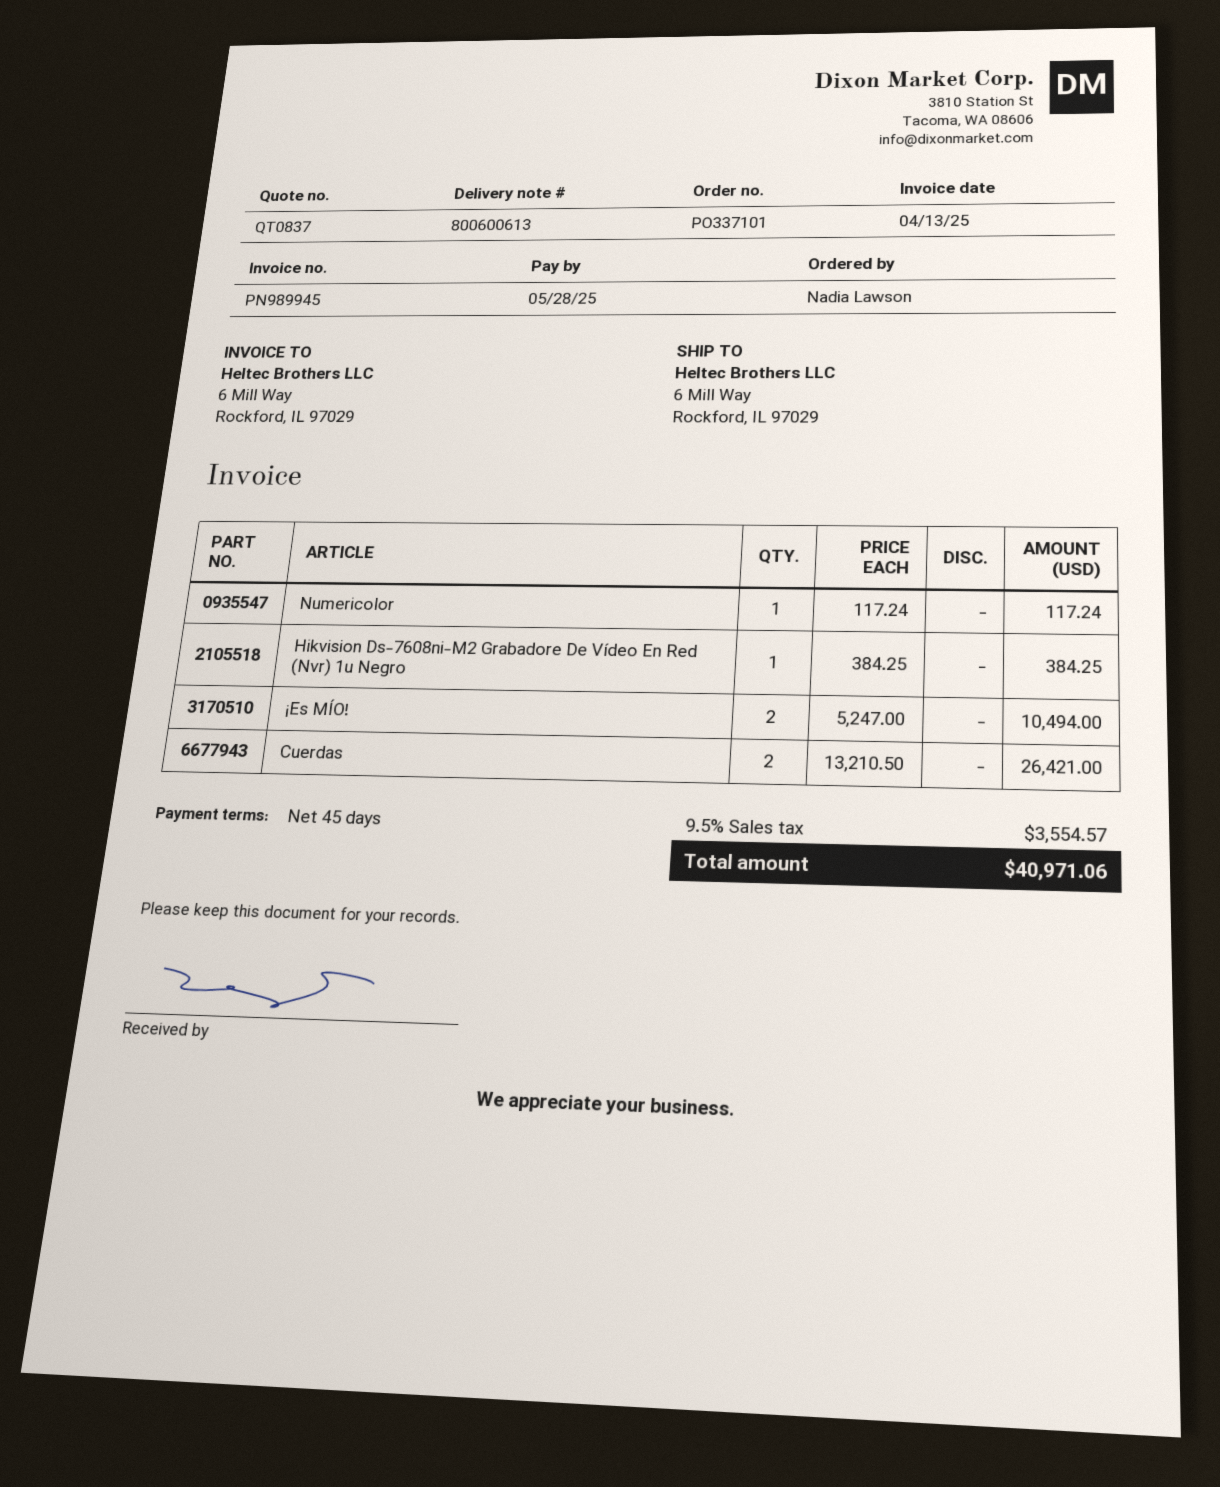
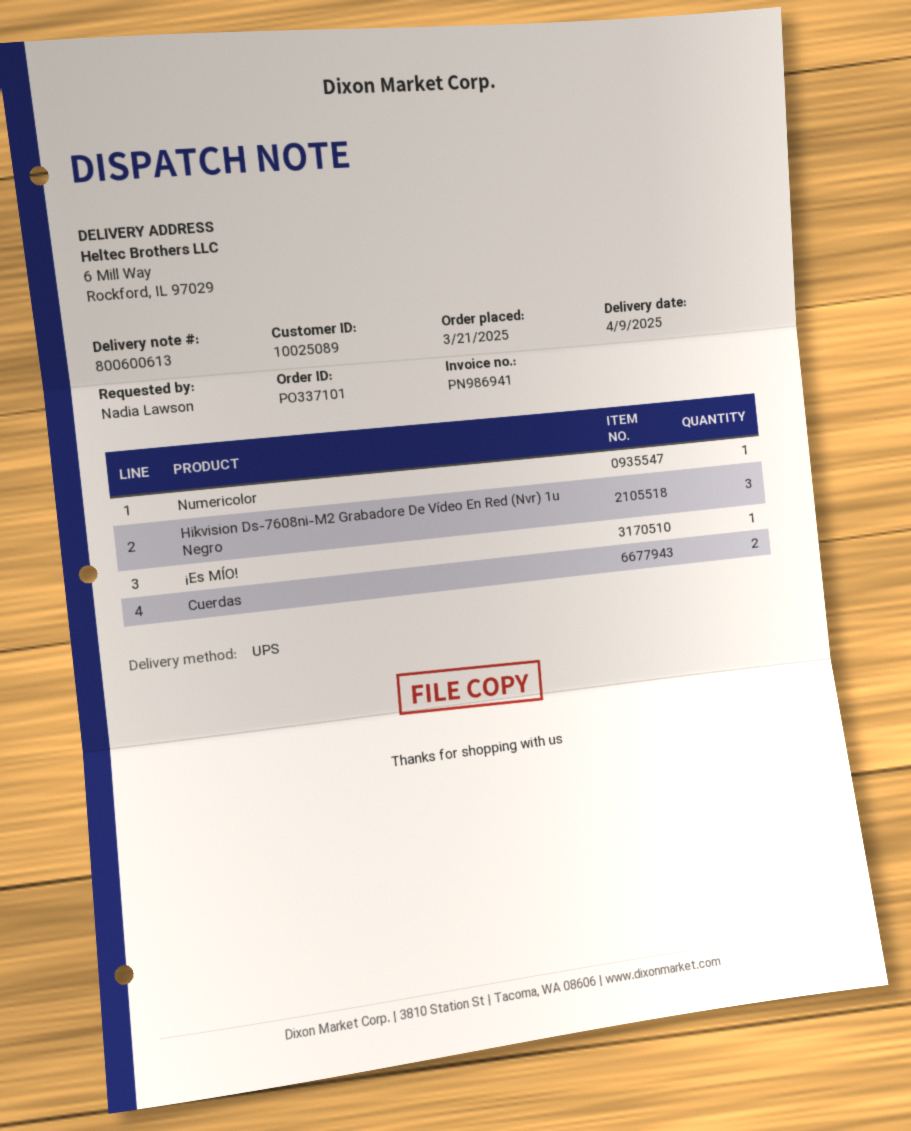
invoice number: PN989945 -> PN986941
Hikvision Ds-7608ni-M2 Grabadore De Vídeo En Red (Nvr) 1u Negro: 1 -> 3
¡Es MÍO!: 2 -> 1

